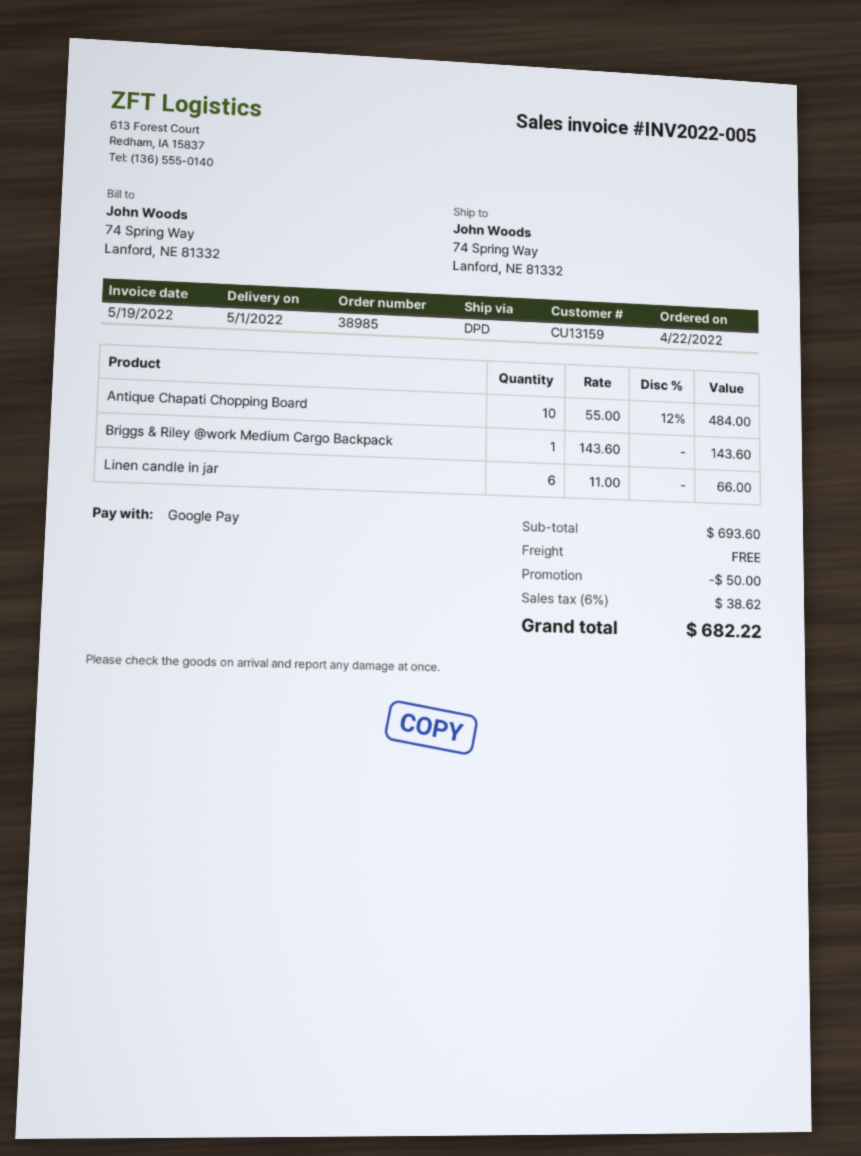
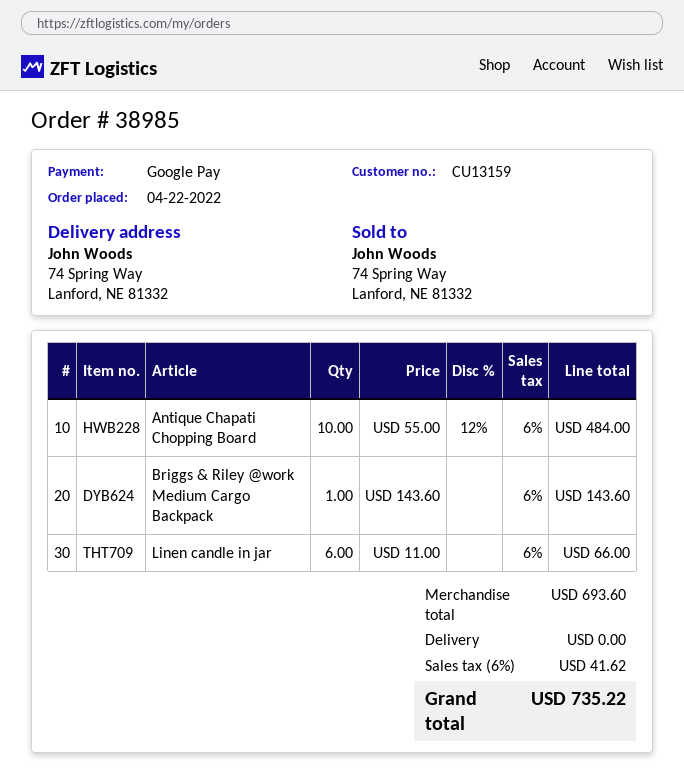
discount: 50.00 -> none
tax: 6% = 38.62 -> 6% = 41.62
total: 682.22 -> 735.22

